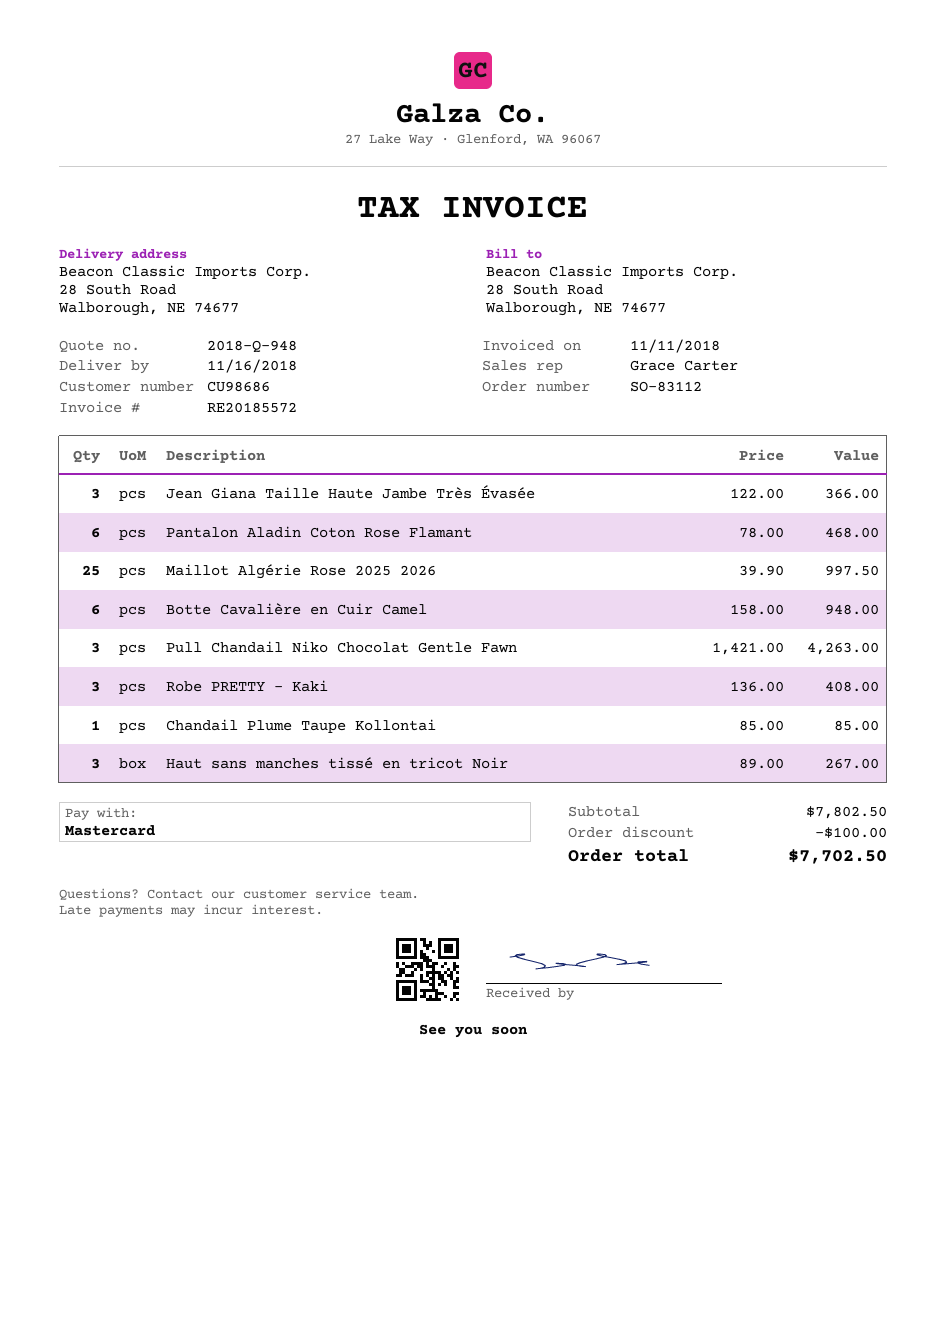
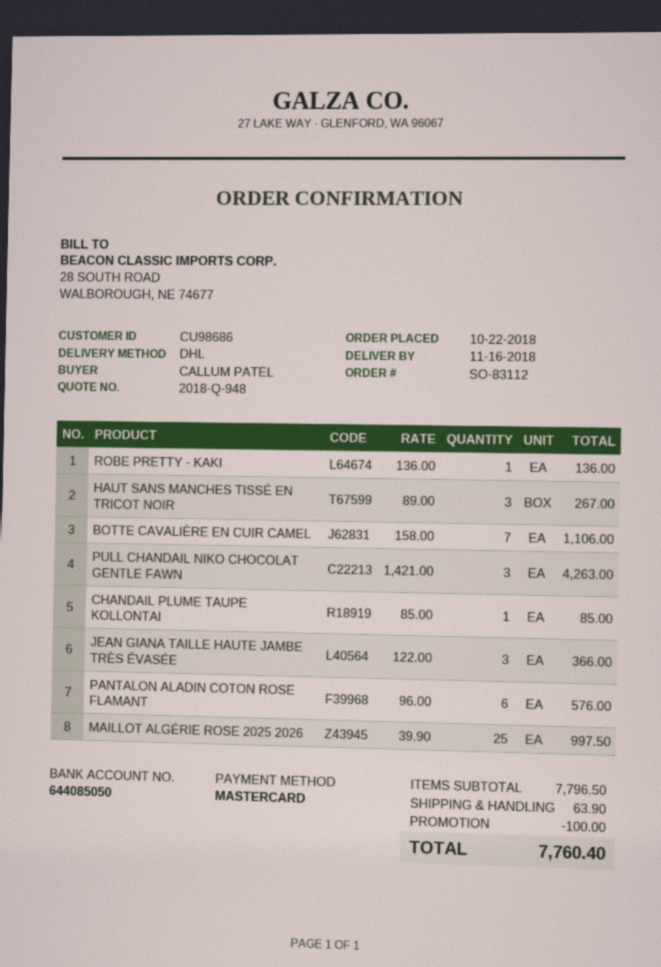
Pantalon Aladin Coton Rose Flamant: 6 x 78.00 = 468.00 -> 6 x 96.00 = 576.00
Botte Cavalière en Cuir Camel: 6 x 158.00 = 948.00 -> 7 x 158.00 = 1106.00
Robe PRETTY - Kaki: 3 x 136.00 = 408.00 -> 1 x 136.00 = 136.00
subtotal: 7802.50 -> 7796.50
shipping: none -> 63.90
total: 7702.50 -> 7760.40

